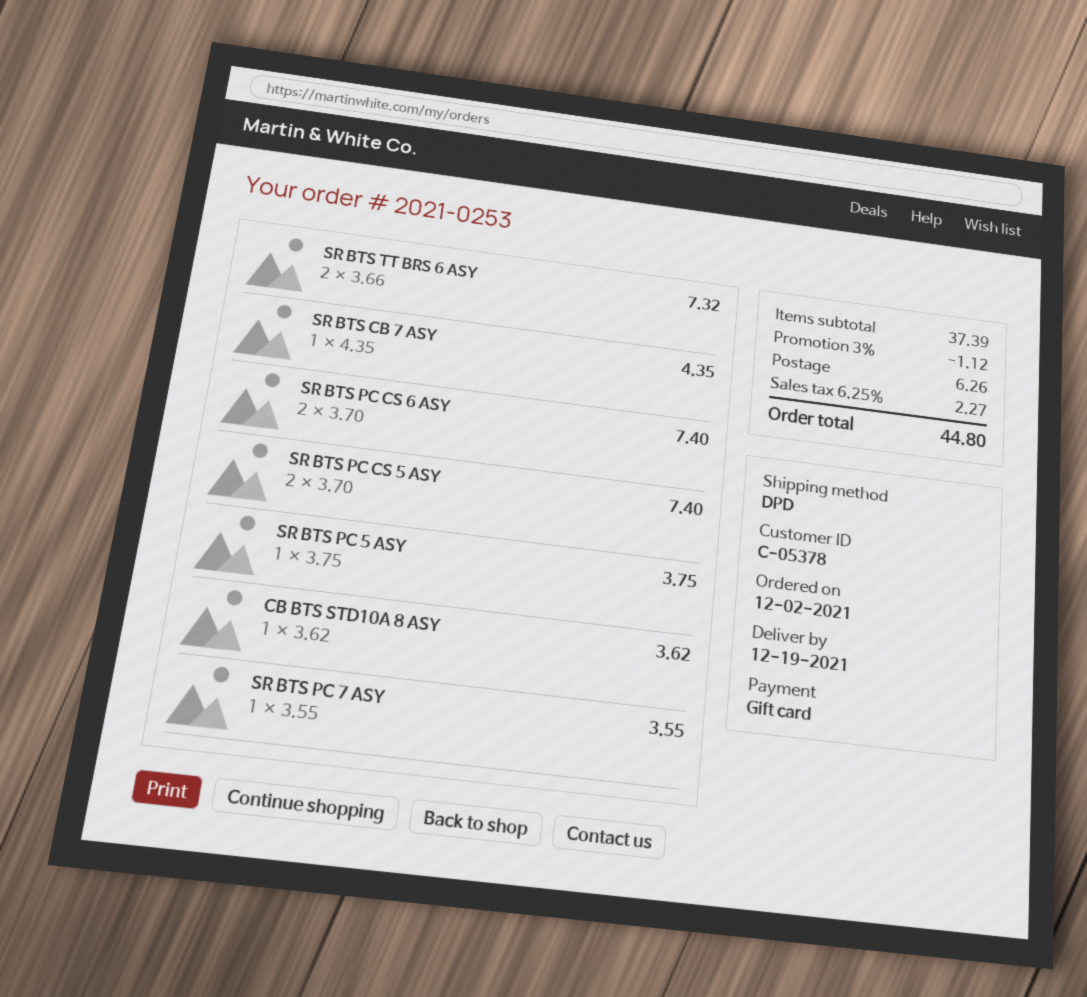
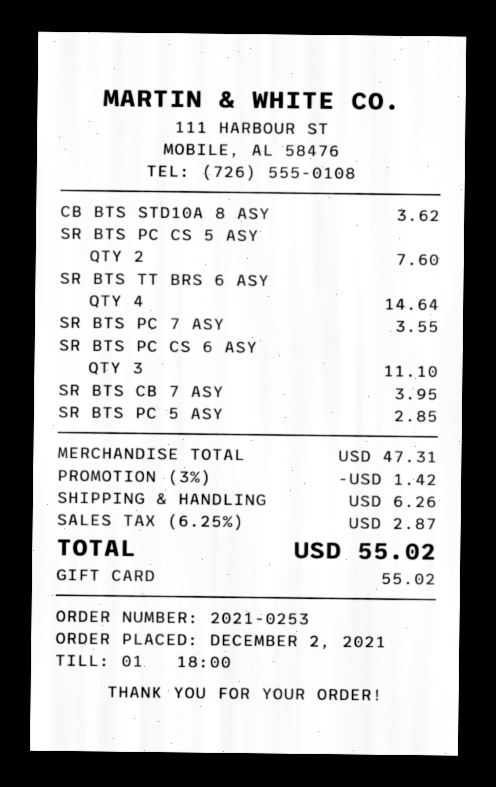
SR BTS TT BRS 6 ASY: 2 for 7.32 -> 4 for 14.64
SR BTS CB 7 ASY: 1 for 4.35 -> 1 for 3.95
SR BTS PC CS 6 ASY: 2 for 7.40 -> 3 for 11.10
SR BTS PC CS 5 ASY: 2 for 7.40 -> 2 for 7.60
SR BTS PC 5 ASY: 1 for 3.75 -> 1 for 2.85
subtotal: 37.39 -> 47.31
discount: 3% = 1.12 -> 3% = 1.42
tax: 6.25% = 2.27 -> 6.25% = 2.87
total: 44.80 -> 55.02

